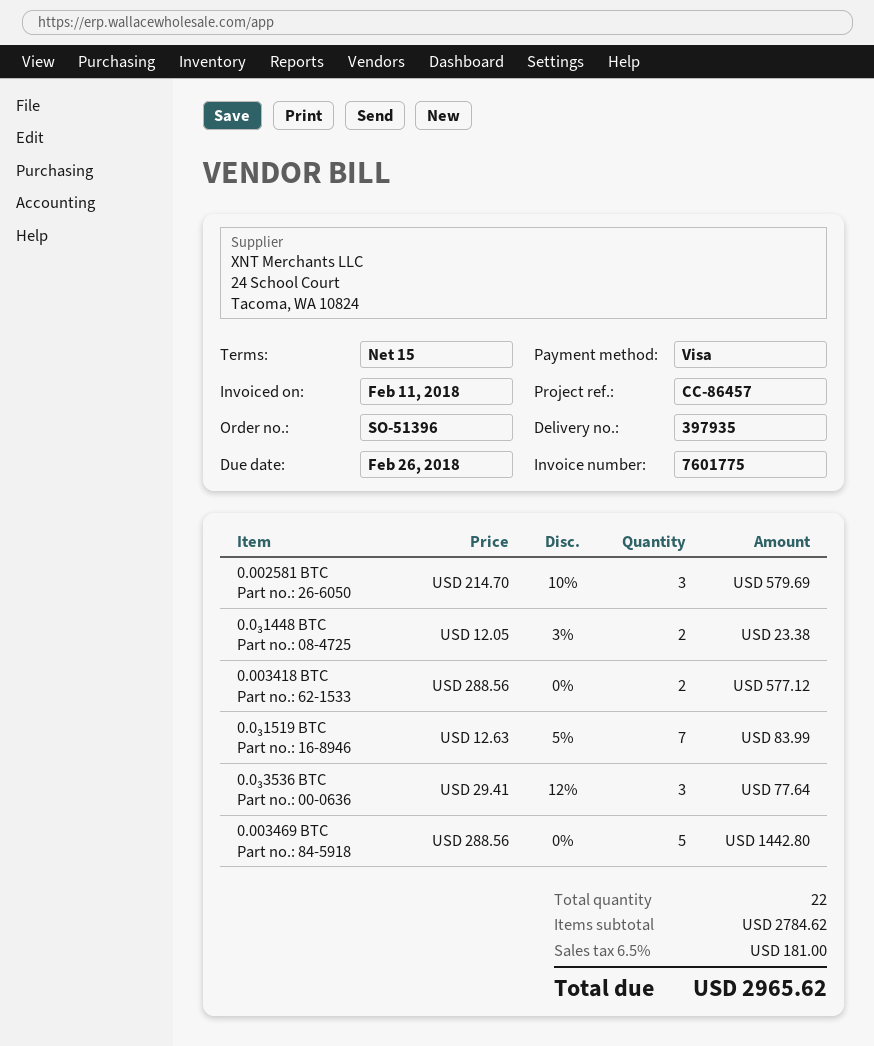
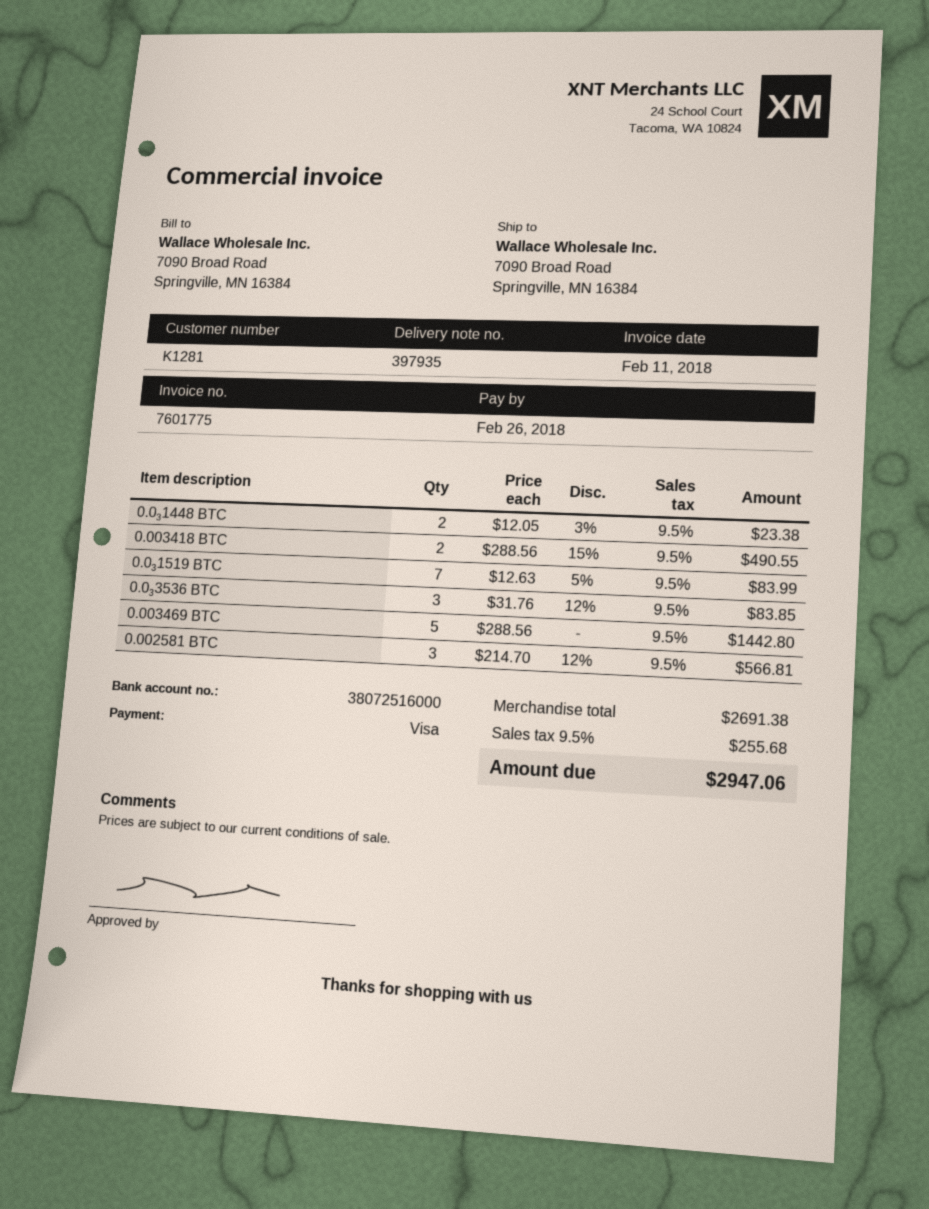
0.002581 BTC: 3 x 214.70 - 10% = 579.69 -> 3 x 214.70 - 12% = 566.81
0.003418 BTC: 2 x 288.56 = 577.12 -> 2 x 288.56 - 15% = 490.55
0.0₃3536 BTC: 3 x 29.41 - 12% = 77.64 -> 3 x 31.76 - 12% = 83.85
subtotal: 2784.62 -> 2691.38
tax: 6.5% = 181.00 -> 9.5% = 255.68
total: 2965.62 -> 2947.06

